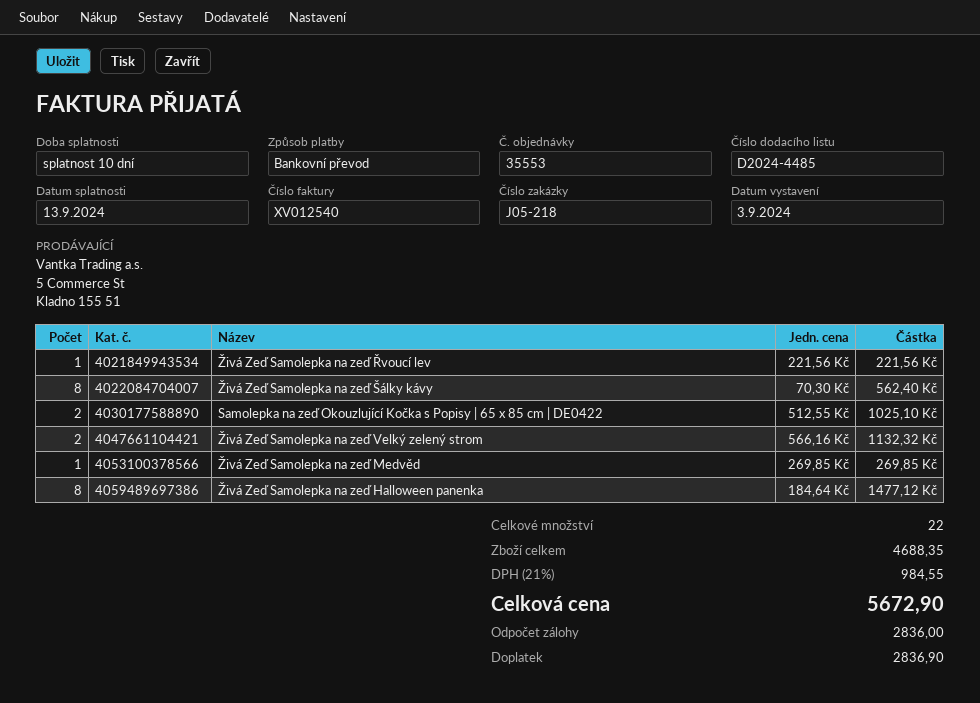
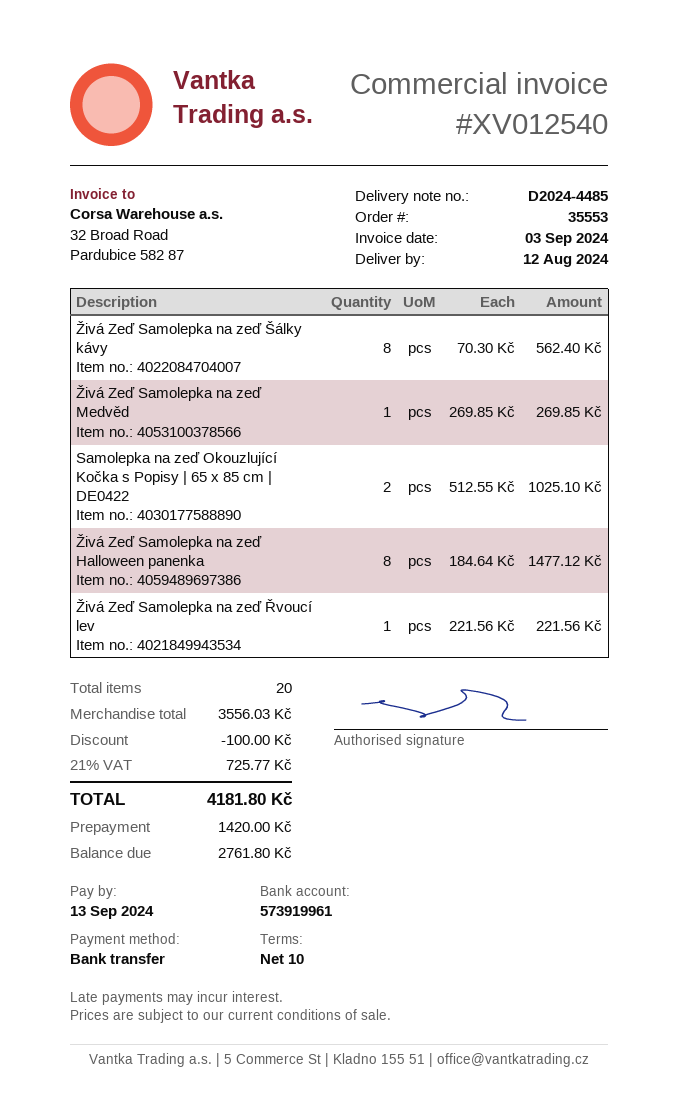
Živá Zeď Samolepka na zeď Velký zelený strom: 2 x 566.16 = 1132.32 -> none
total quantity: 22 -> 20
subtotal: 4688.35 -> 3556.03
discount: none -> 100.00
tax: 21% = 984.55 -> 21% = 725.77
total: 5672.90 -> 4181.80
deposit: 2836.00 -> 1420.00
balance: 2836.90 -> 2761.80

